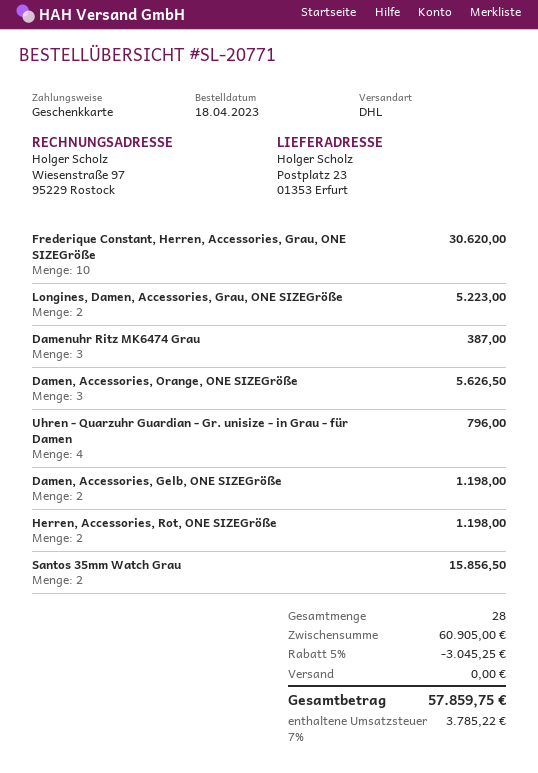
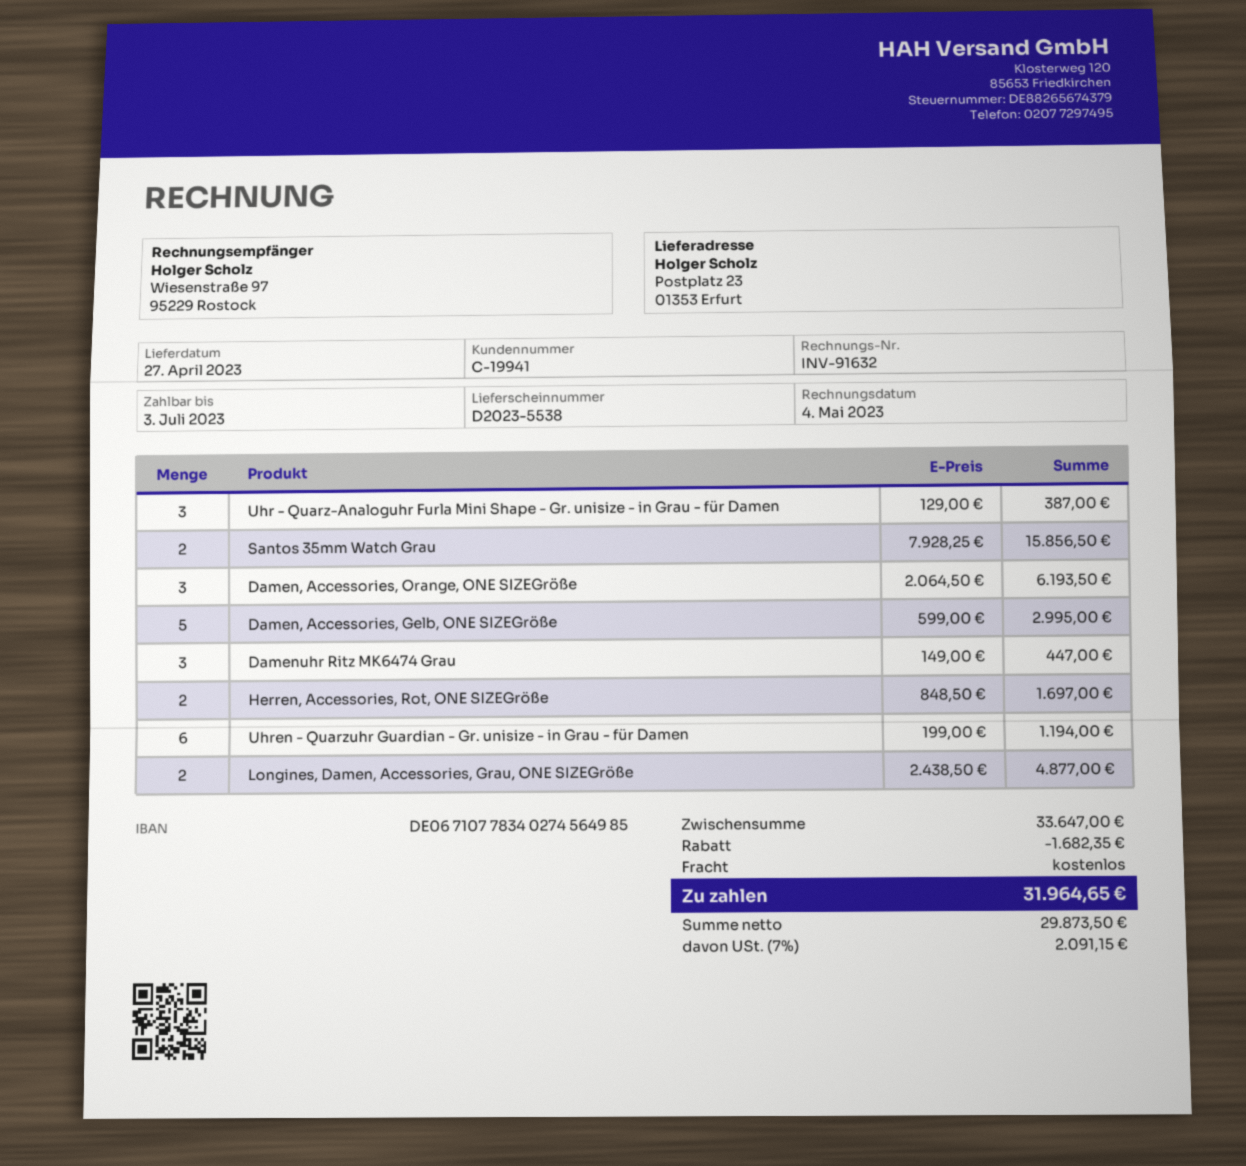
Frederique Constant, Herren, Accessories, Grau, ONE SIZEGröße: 10 for 30620.00 -> none
Longines, Damen, Accessories, Grau, ONE SIZEGröße: 2 for 5223.00 -> 2 for 4877.00
Damenuhr Ritz MK6474 Grau: 3 for 387.00 -> 3 for 447.00
Damen, Accessories, Orange, ONE SIZEGröße: 3 for 5626.50 -> 3 for 6193.50
Uhren - Quarzuhr Guardian - Gr. unisize - in Grau - für Damen: 4 for 796.00 -> 6 for 1194.00
Damen, Accessories, Gelb, ONE SIZEGröße: 2 for 1198.00 -> 5 for 2995.00
Herren, Accessories, Rot, ONE SIZEGröße: 2 for 1198.00 -> 2 for 1697.00
Uhr - Quarz-Analoguhr Furla Mini Shape - Gr. unisize - in Grau - für Damen: none -> 3 for 387.00
subtotal: 60905.00 -> 33647.00
discount: 3045.25 -> 1682.35
tax: 7% = 3785.22 -> 7% = 2091.15
total: 57859.75 -> 31964.65

